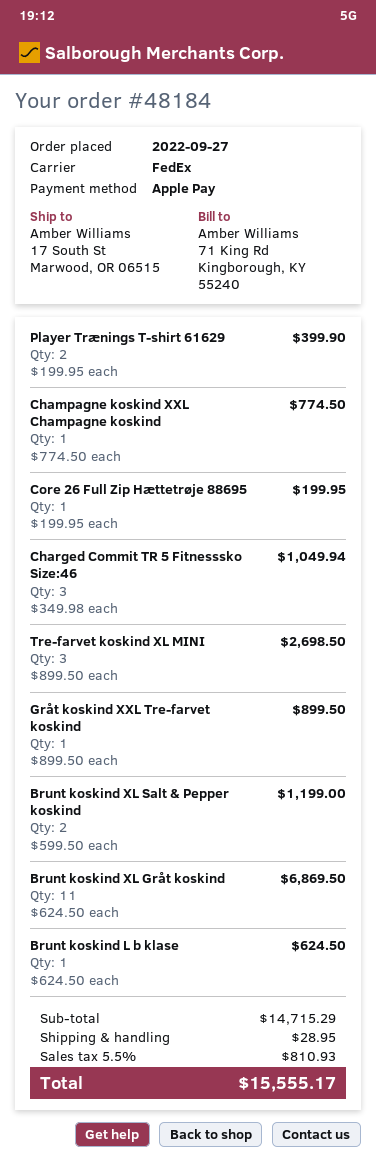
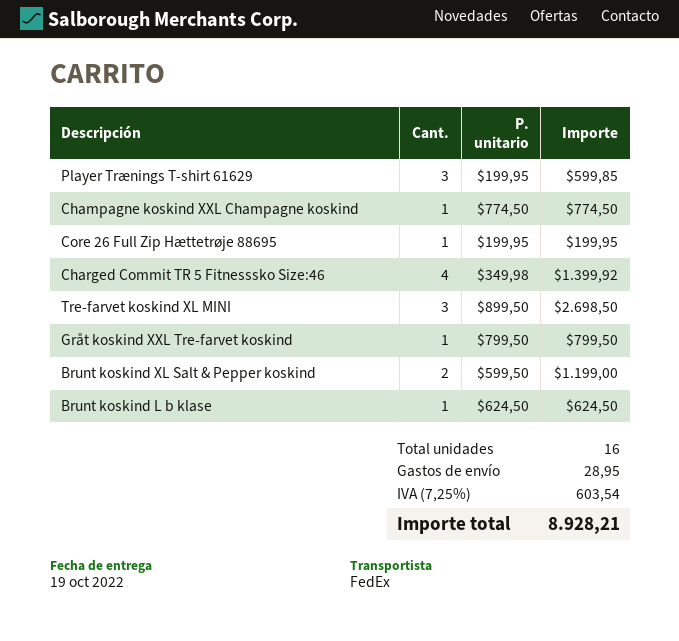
Player Trænings T-shirt 61629: 2 x 199.95 = 399.90 -> 3 x 199.95 = 599.85
Charged Commit TR 5 Fitnesssko Size:46: 3 x 349.98 = 1049.94 -> 4 x 349.98 = 1399.92
Gråt koskind XXL Tre-farvet koskind: 1 x 899.50 = 899.50 -> 1 x 799.50 = 799.50
Brunt koskind XL Gråt koskind: 11 x 624.50 = 6869.50 -> none
tax: 5.5% = 810.93 -> 7.25% = 603.54
total: 15555.17 -> 8928.21

